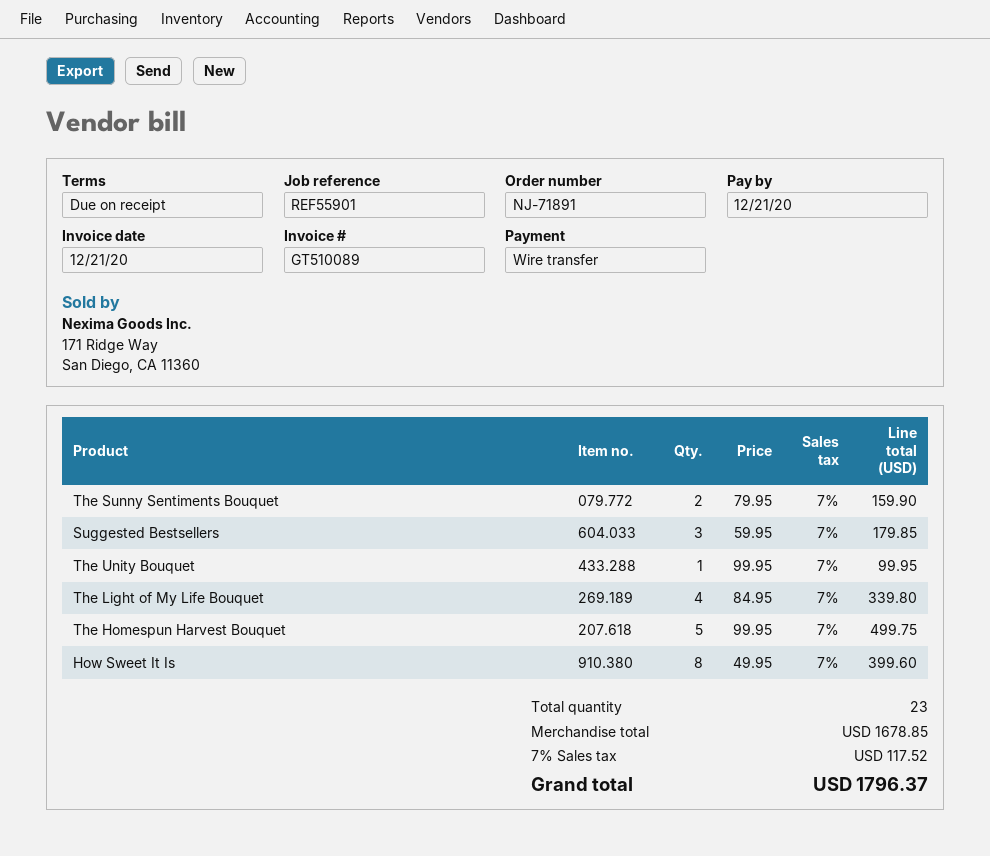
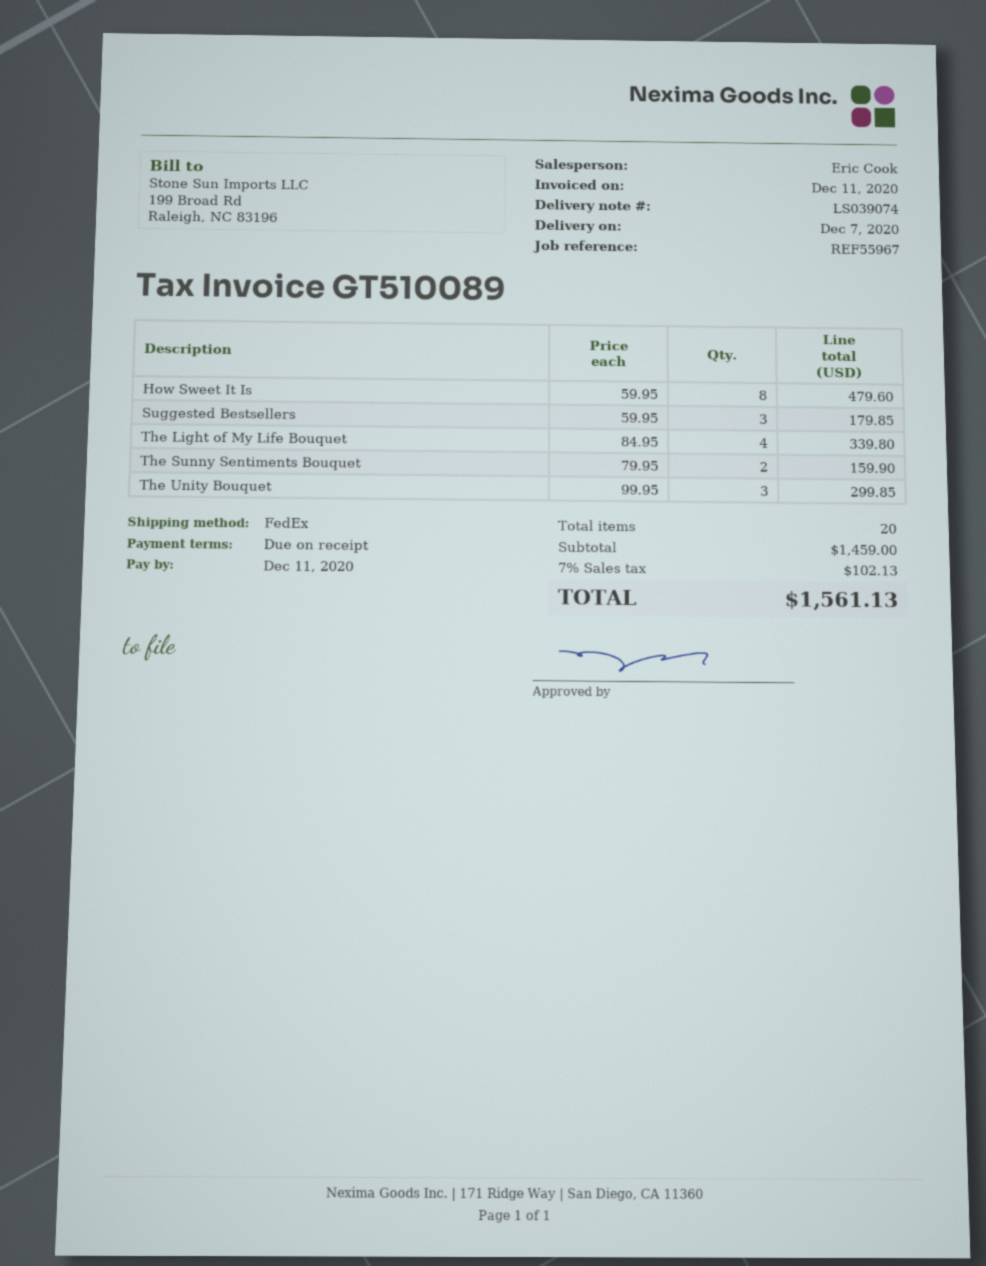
invoice date: 2020-12-21 -> 2020-12-11
due date: 2020-12-21 -> 2020-12-11
reference: REF55901 -> REF55967
The Unity Bouquet: 1 x 99.95 = 99.95 -> 3 x 99.95 = 299.85
The Homespun Harvest Bouquet: 5 x 99.95 = 499.75 -> none
How Sweet It Is: 8 x 49.95 = 399.60 -> 8 x 59.95 = 479.60
total quantity: 23 -> 20
subtotal: 1678.85 -> 1459.00
tax: 7% = 117.52 -> 7% = 102.13
total: 1796.37 -> 1561.13

